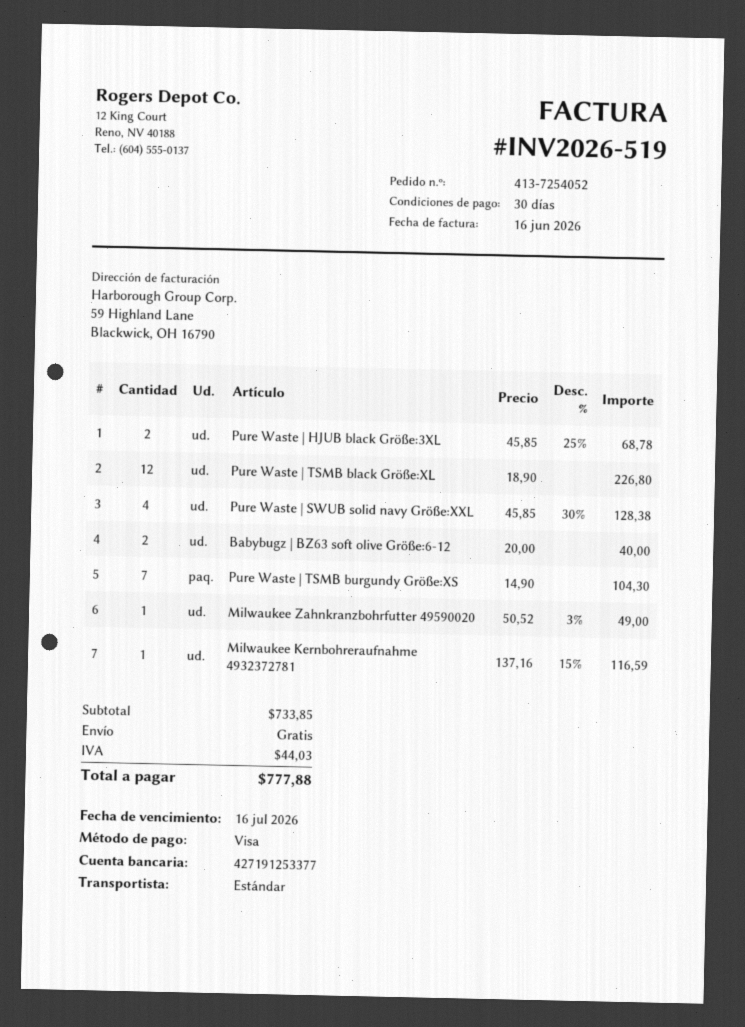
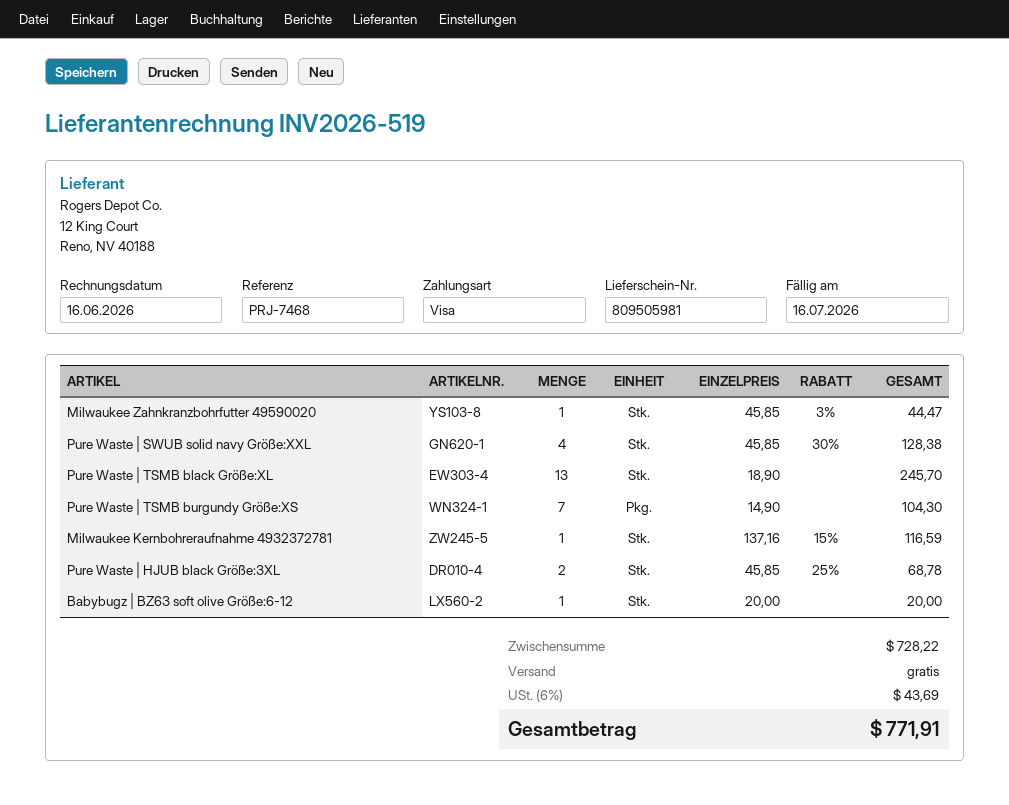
Pure Waste | TSMB black Größe:XL: 12 x 18.90 = 226.80 -> 13 x 18.90 = 245.70
Babybugz | BZ63 soft olive Größe:6-12: 2 x 20.00 = 40.00 -> 1 x 20.00 = 20.00
Milwaukee Zahnkranzbohrfutter 49590020: 1 x 50.52 - 3% = 49.00 -> 1 x 45.85 - 3% = 44.47
subtotal: 733.85 -> 728.22
tax: 44.03 -> 43.69
total: 777.88 -> 771.91

